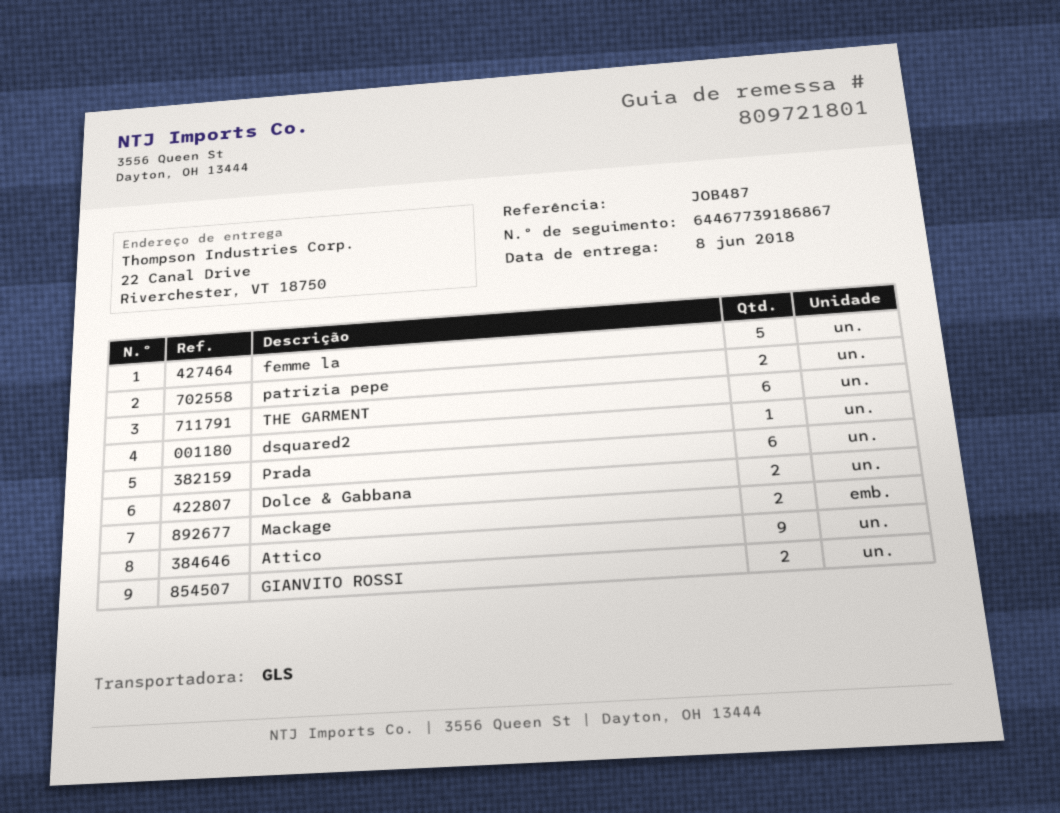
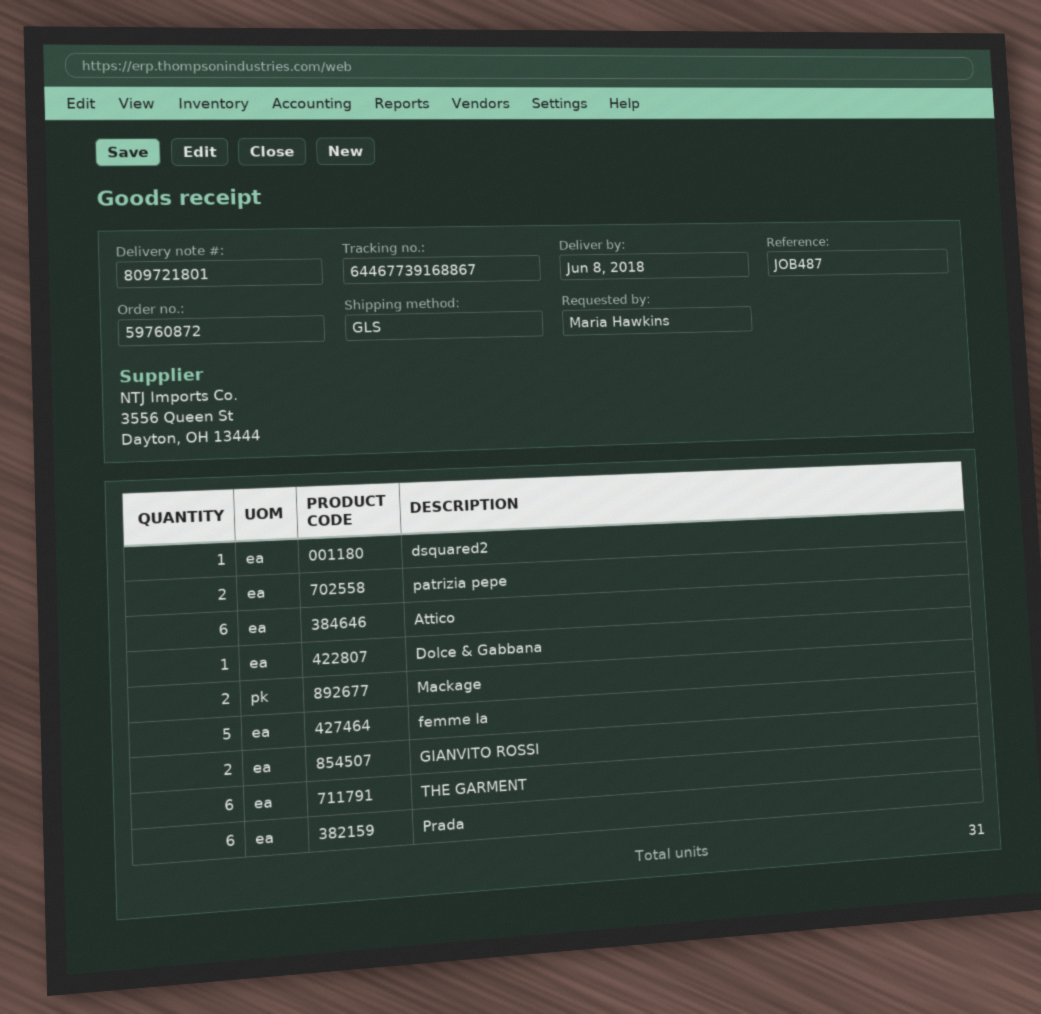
tracking number: 64467739186867 -> 64467739168867
Dolce & Gabbana: 2 -> 1
Attico: 9 -> 6

